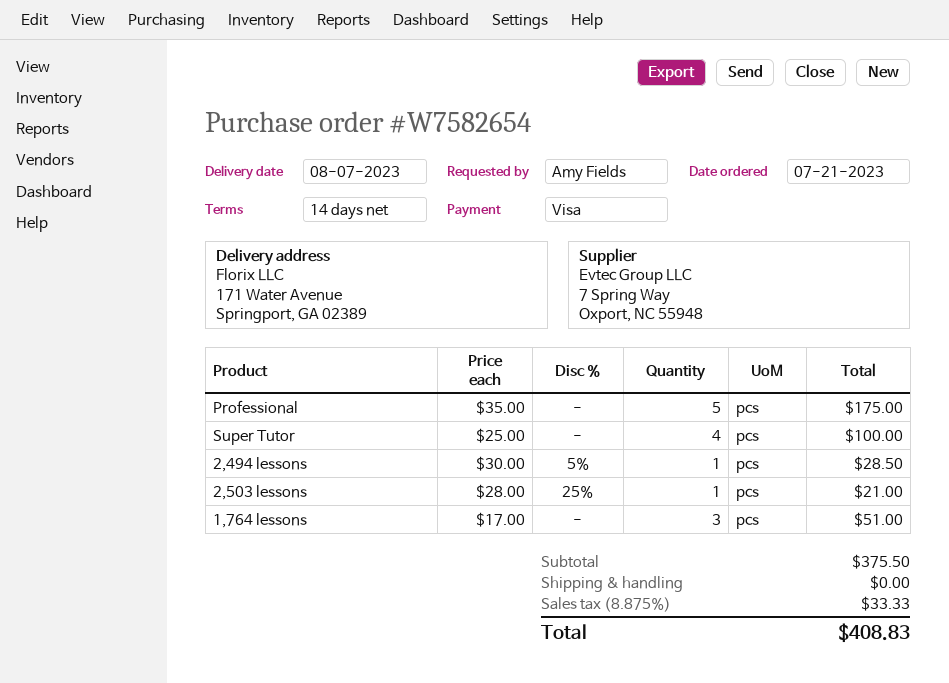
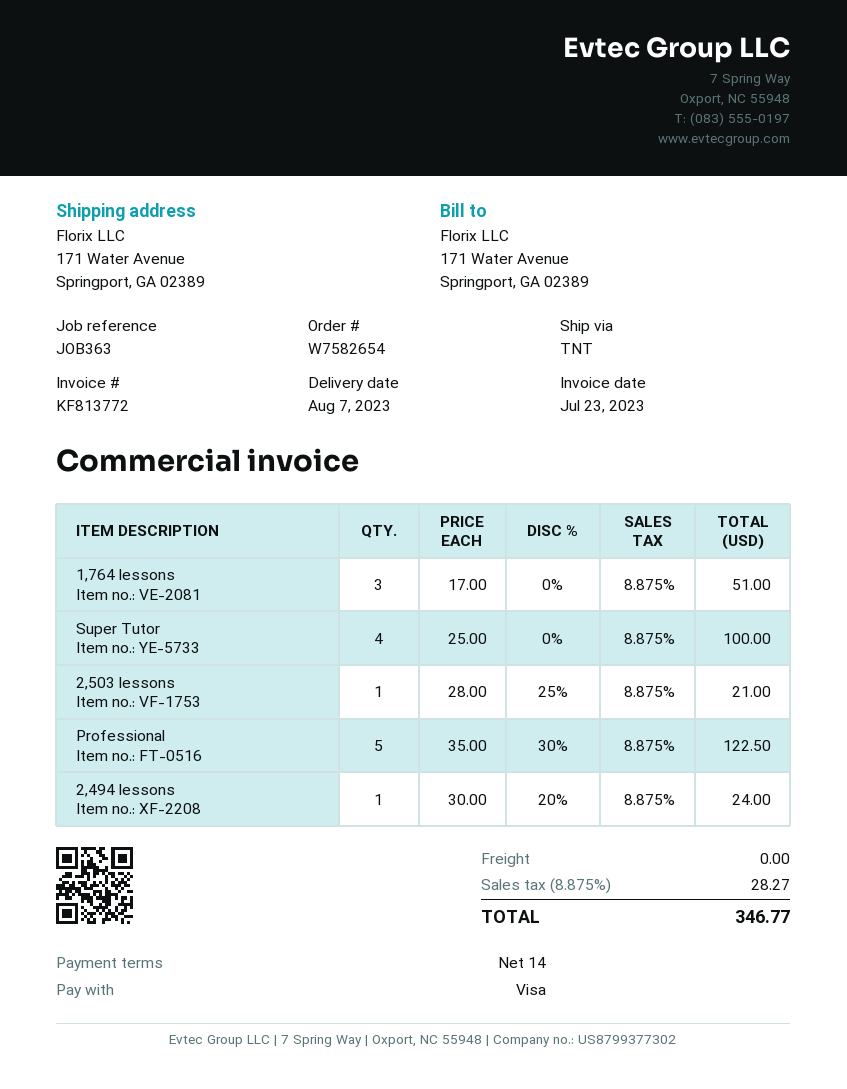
Professional: 5 x 35.00 = 175.00 -> 5 x 35.00 - 30% = 122.50
2,494 lessons: 1 x 30.00 - 5% = 28.50 -> 1 x 30.00 - 20% = 24.00
tax: 8.875% = 33.33 -> 8.875% = 28.27
total: 408.83 -> 346.77

